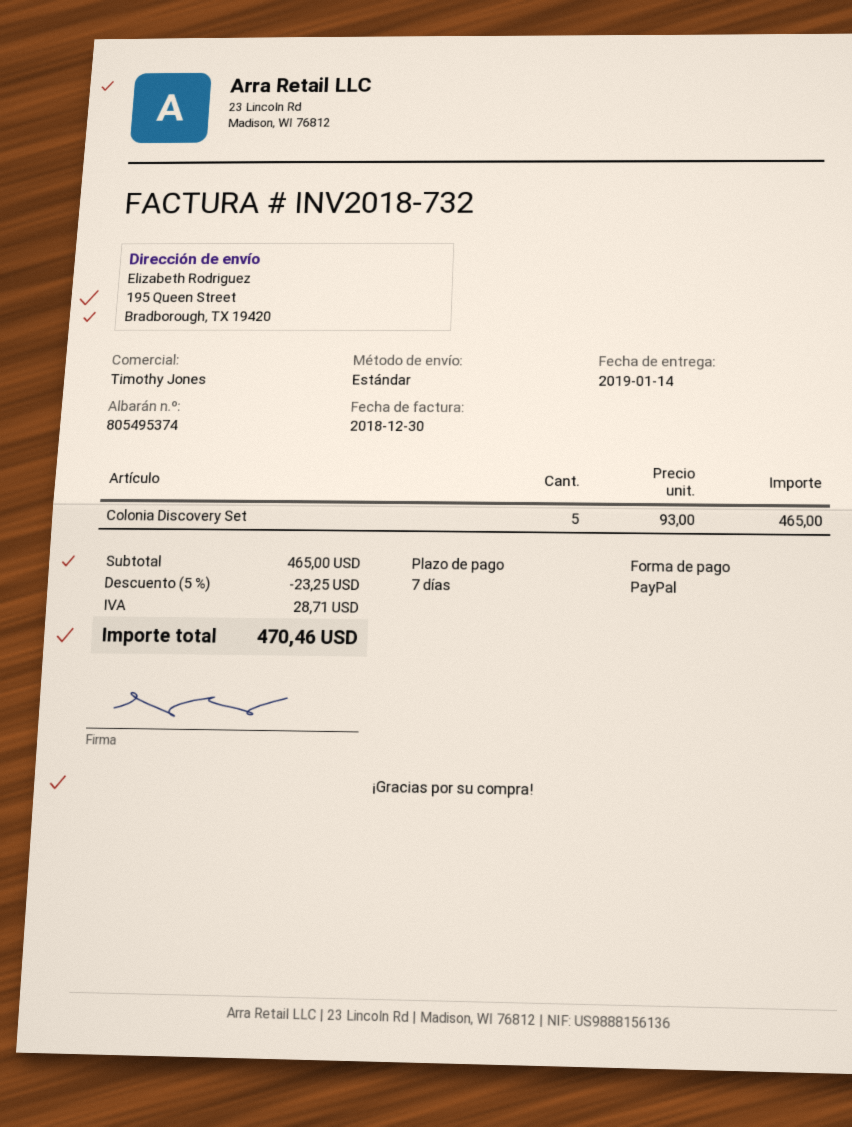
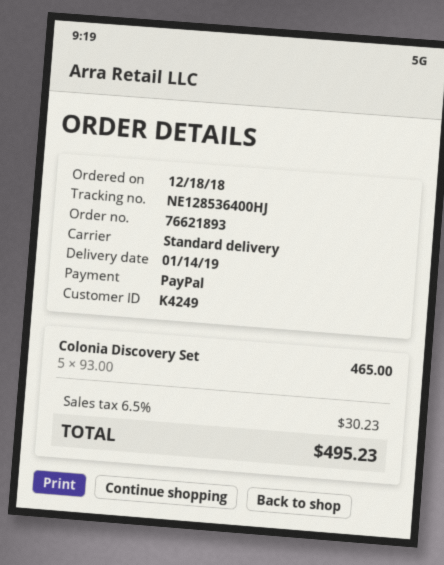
discount: 5% = 23.25 -> none
tax: 28.71 -> 30.23
total: 470.46 -> 495.23

